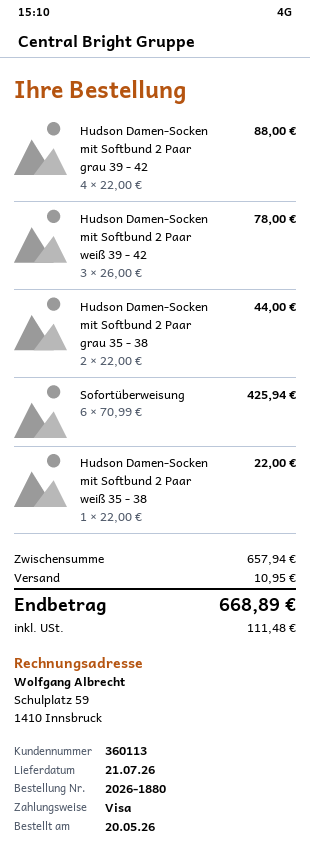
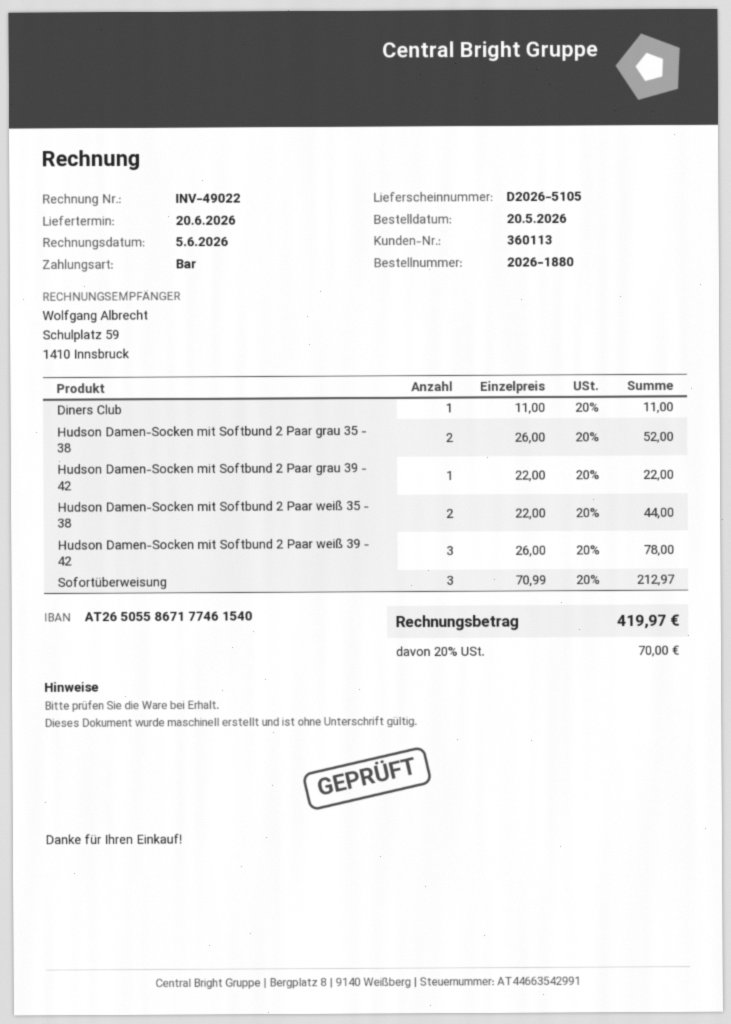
delivery date: 2026-07-21 -> 2026-06-20
payment method: Visa -> cash
Hudson Damen-Socken mit Softbund 2 Paar grau 39 - 42: 4 x 22.00 = 88.00 -> 1 x 22.00 = 22.00
Hudson Damen-Socken mit Softbund 2 Paar grau 35 - 38: 2 x 22.00 = 44.00 -> 2 x 26.00 = 52.00
Sofortüberweisung: 6 x 70.99 = 425.94 -> 3 x 70.99 = 212.97
Hudson Damen-Socken mit Softbund 2 Paar weiß 35 - 38: 1 x 22.00 = 22.00 -> 2 x 22.00 = 44.00
Diners Club: none -> 1 x 11.00 = 11.00
shipping: 10.95 -> none
tax: 111.48 -> 70.00
total: 668.89 -> 419.97

